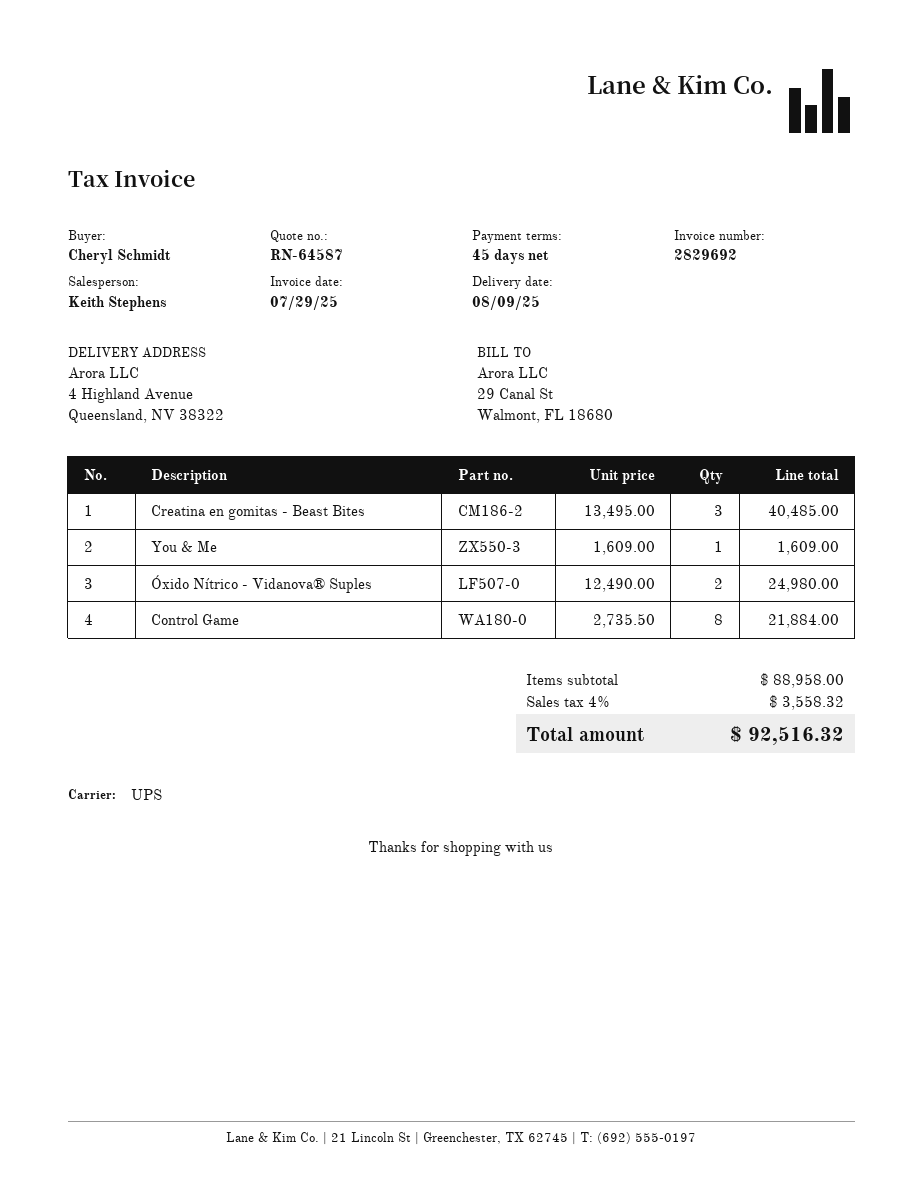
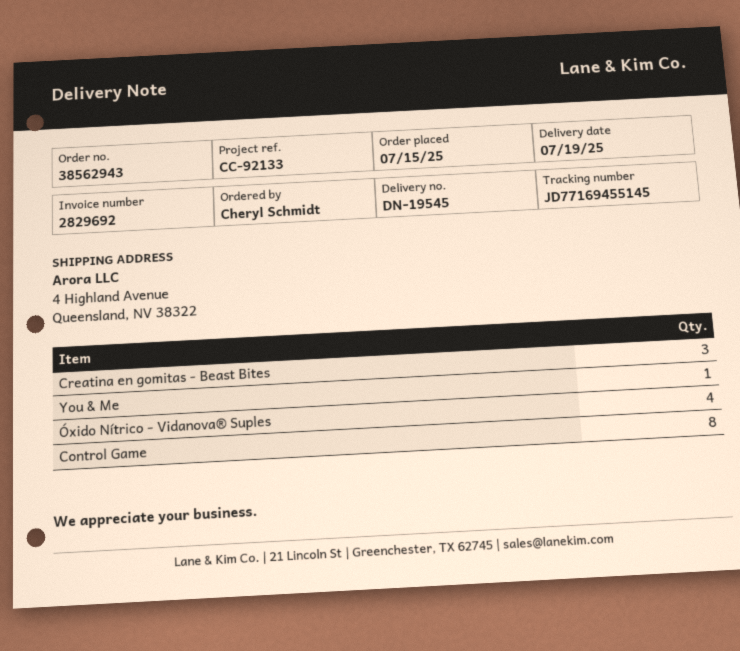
delivery date: 2025-08-09 -> 2025-07-19
Óxido Nítrico - Vidanova® Suples: 2 -> 4

